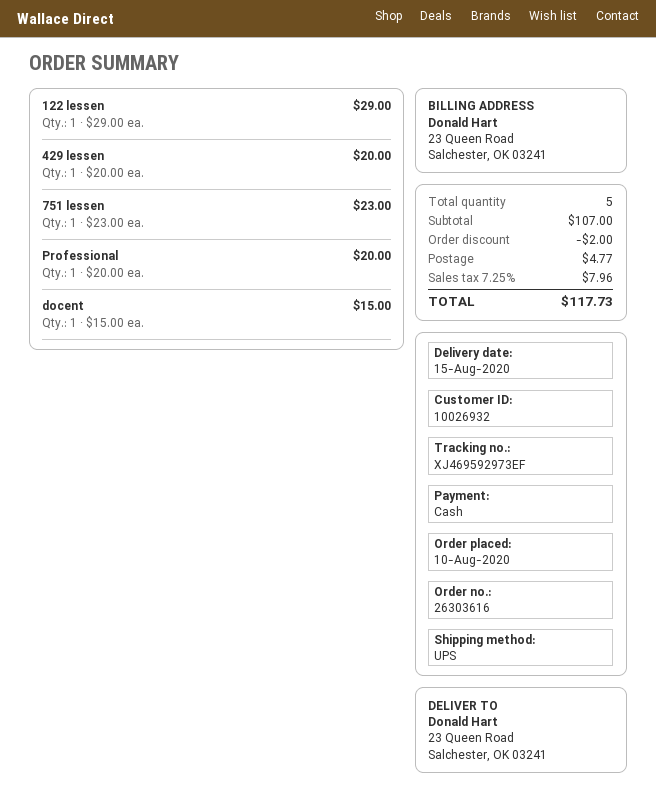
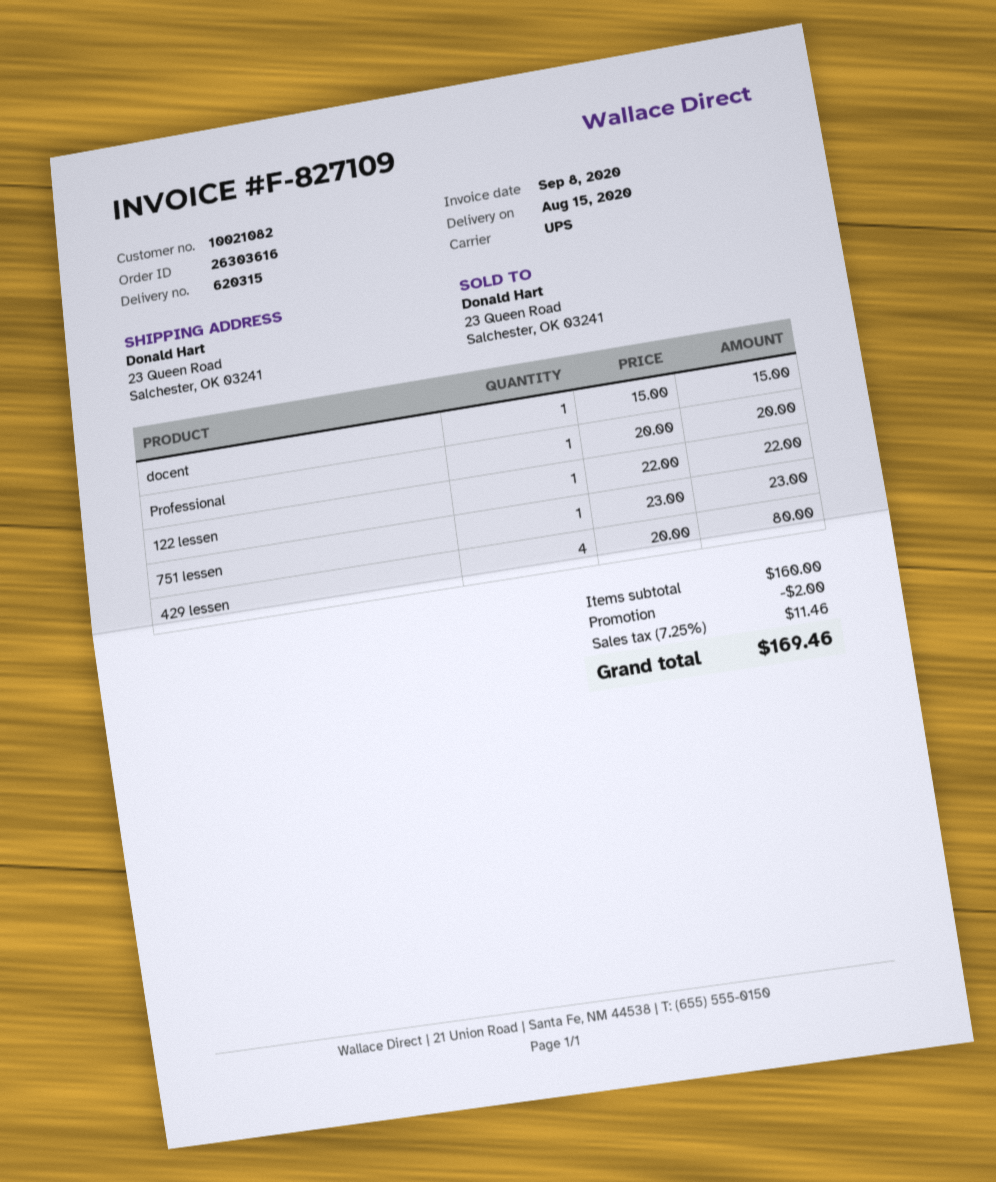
customer number: 10026932 -> 10021082
122 lessen: 1 x 29.00 = 29.00 -> 1 x 22.00 = 22.00
429 lessen: 1 x 20.00 = 20.00 -> 4 x 20.00 = 80.00
subtotal: 107.00 -> 160.00
shipping: 4.77 -> none
tax: 7.25% = 7.96 -> 7.25% = 11.46
total: 117.73 -> 169.46

